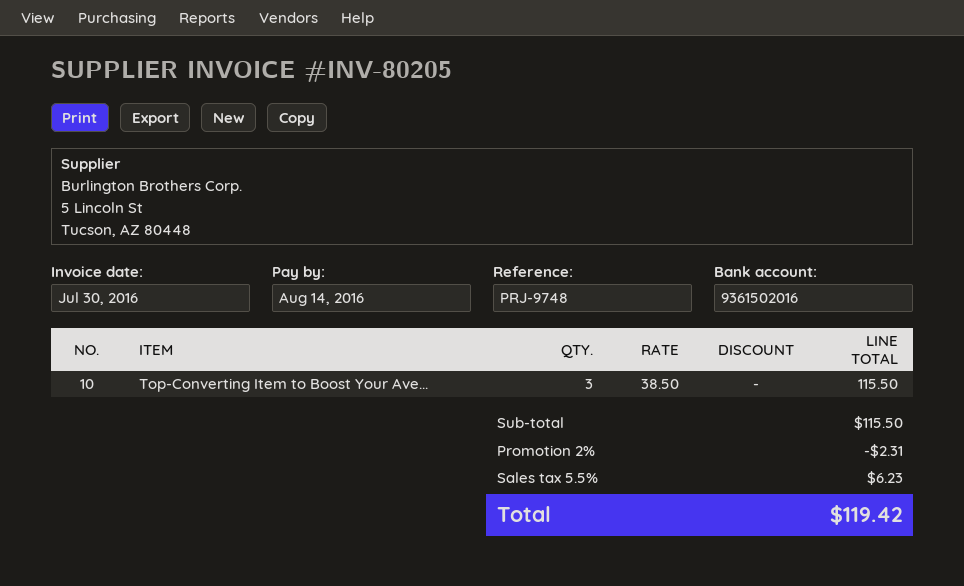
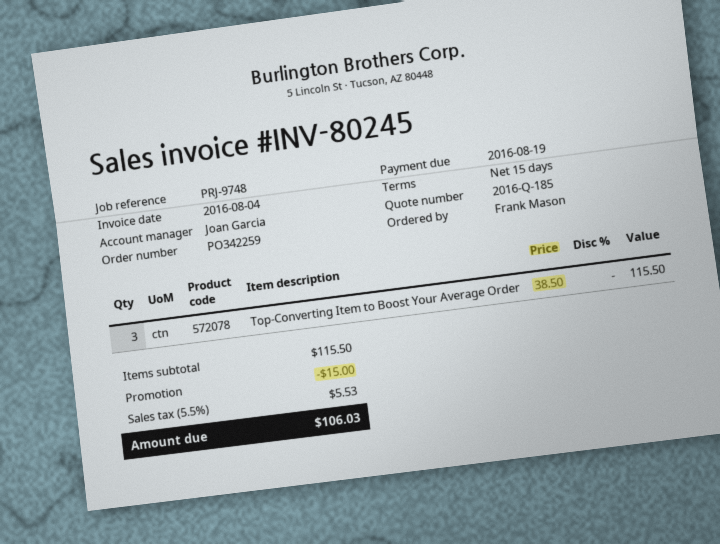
invoice number: INV-80205 -> INV-80245
invoice date: 2016-07-30 -> 2016-08-04
due date: 2016-08-14 -> 2016-08-19
discount: 2.31 -> 15.00
tax: 5.5% = 6.23 -> 5.5% = 5.53
total: 119.42 -> 106.03

